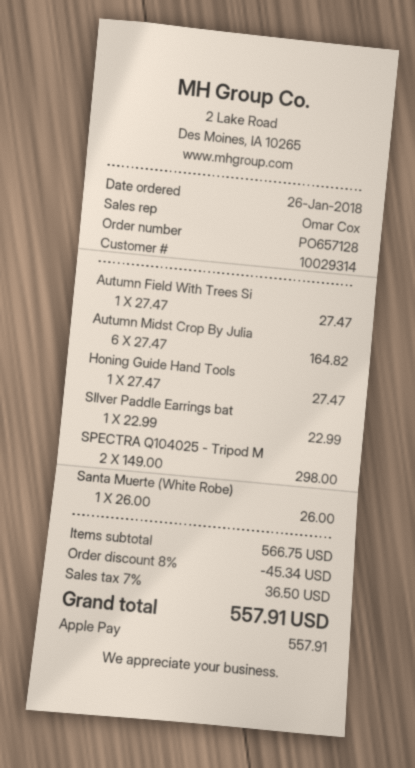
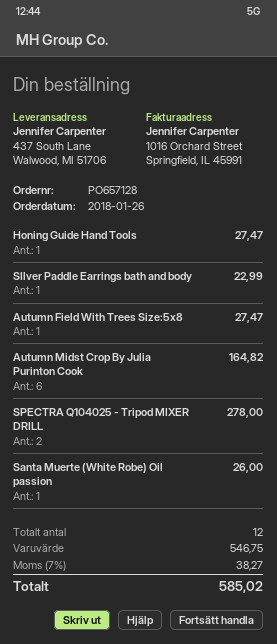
SPECTRA Q104025 - Tripod M: 2 for 298.00 -> 2 for 278.00
subtotal: 566.75 -> 546.75
discount: 8% = 45.34 -> none
tax: 7% = 36.50 -> 7% = 38.27
total: 557.91 -> 585.02

